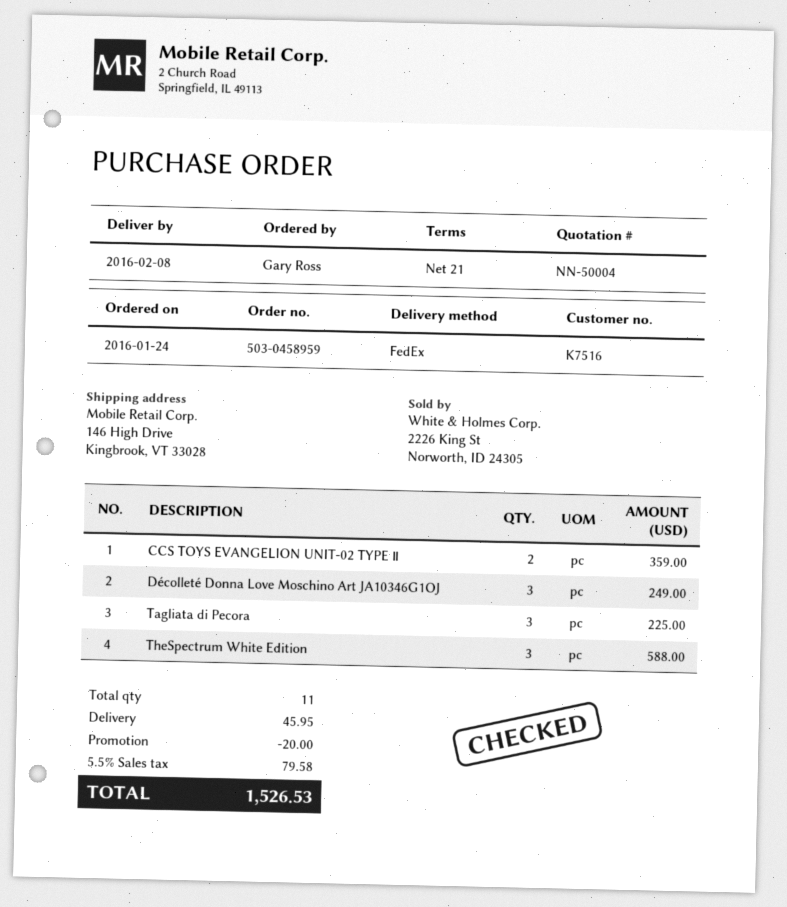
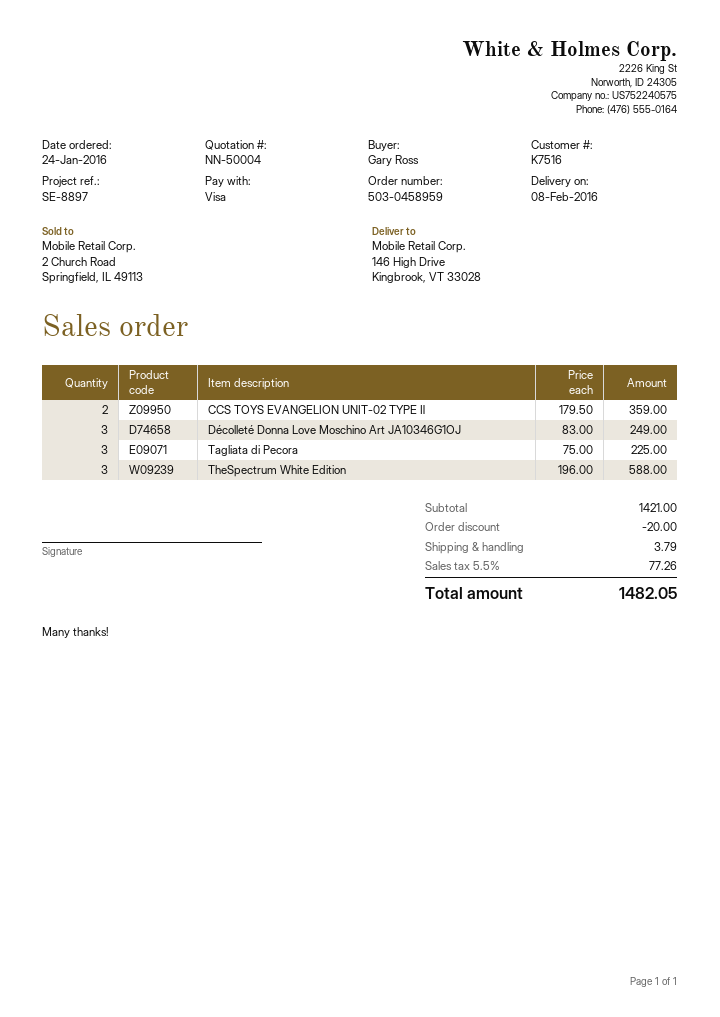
shipping: 45.95 -> 3.79
tax: 5.5% = 79.58 -> 5.5% = 77.26
total: 1526.53 -> 1482.05

